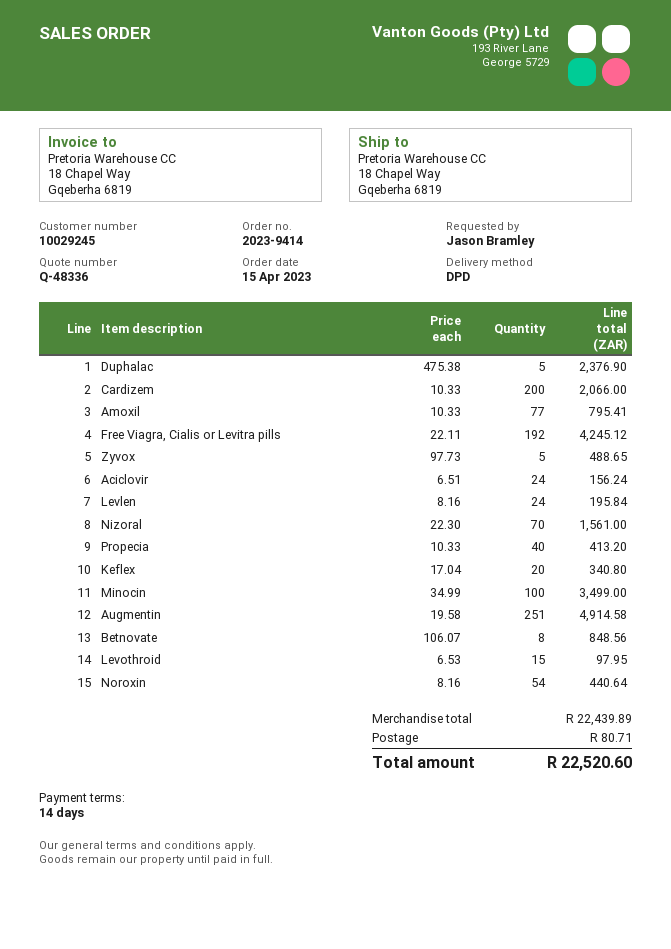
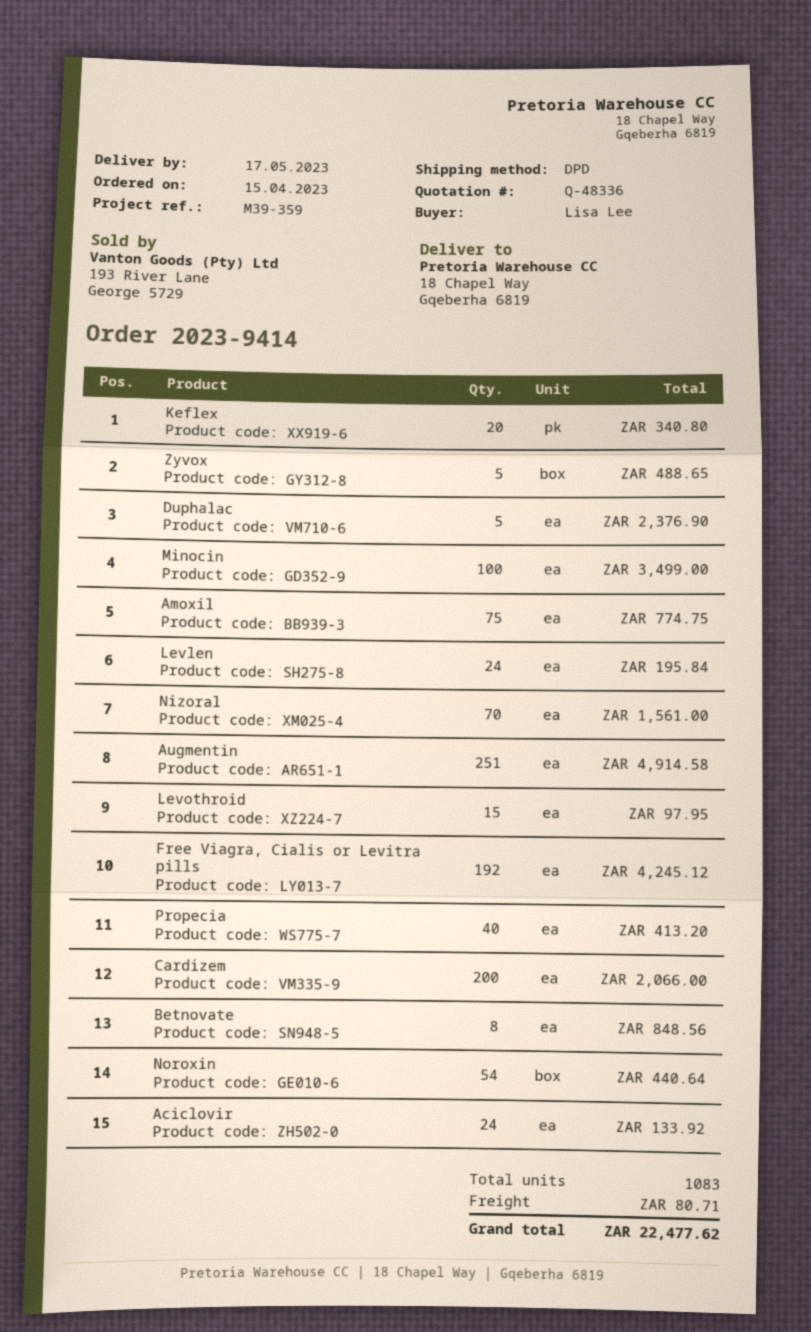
ordered by: Jason Bramley -> Lisa Lee
Amoxil: 77 for 795.41 -> 75 for 774.75
Aciclovir: 24 for 156.24 -> 24 for 133.92
total: 22520.60 -> 22477.62

